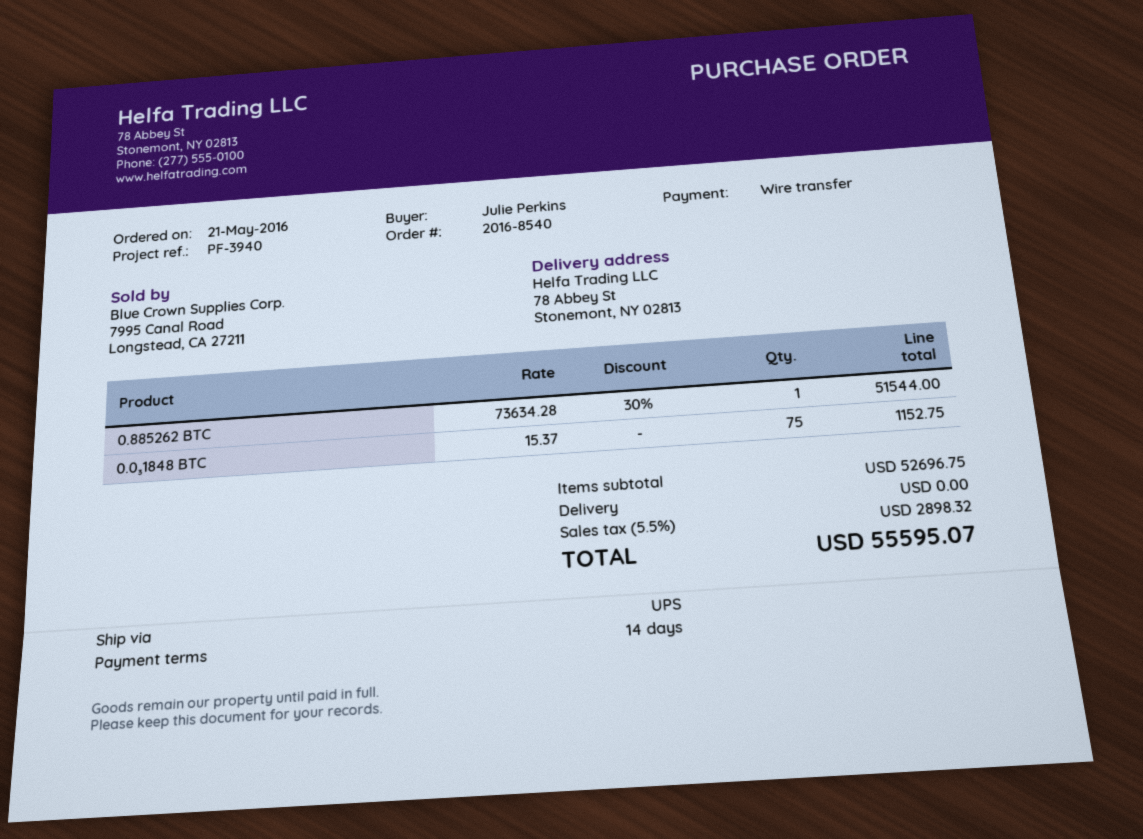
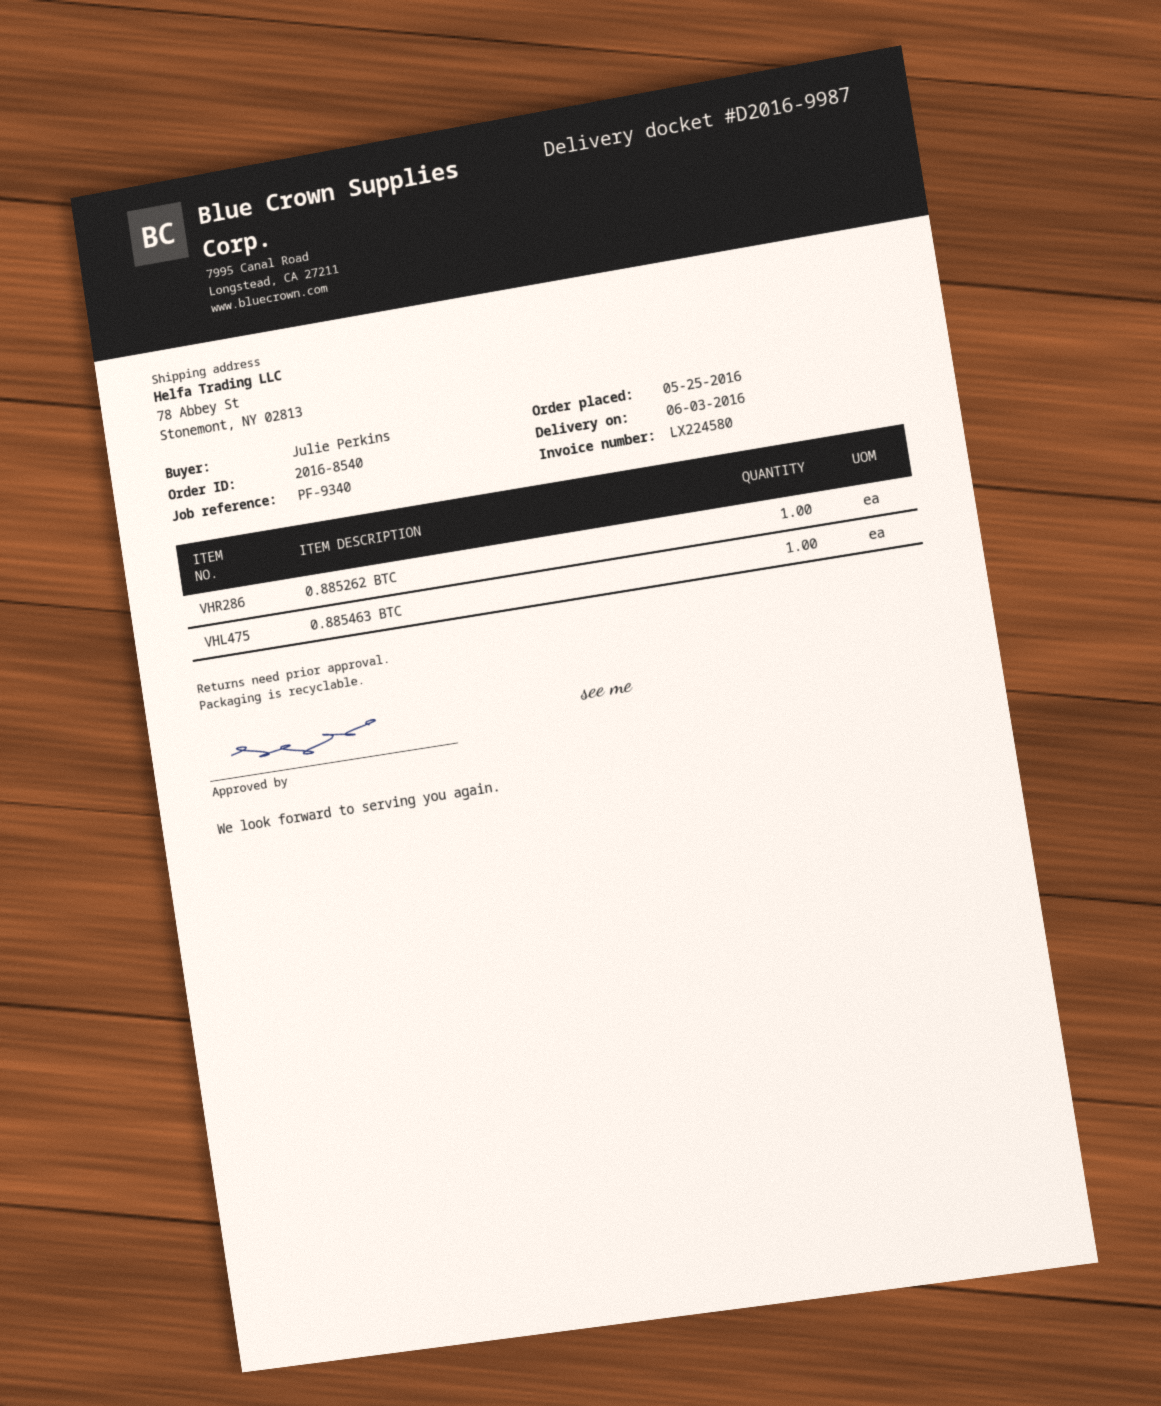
order date: 2016-05-21 -> 2016-05-25
reference: PF-3940 -> PF-9340
0.0₃1848 BTC: 75 -> none
0.885463 BTC: none -> 1

